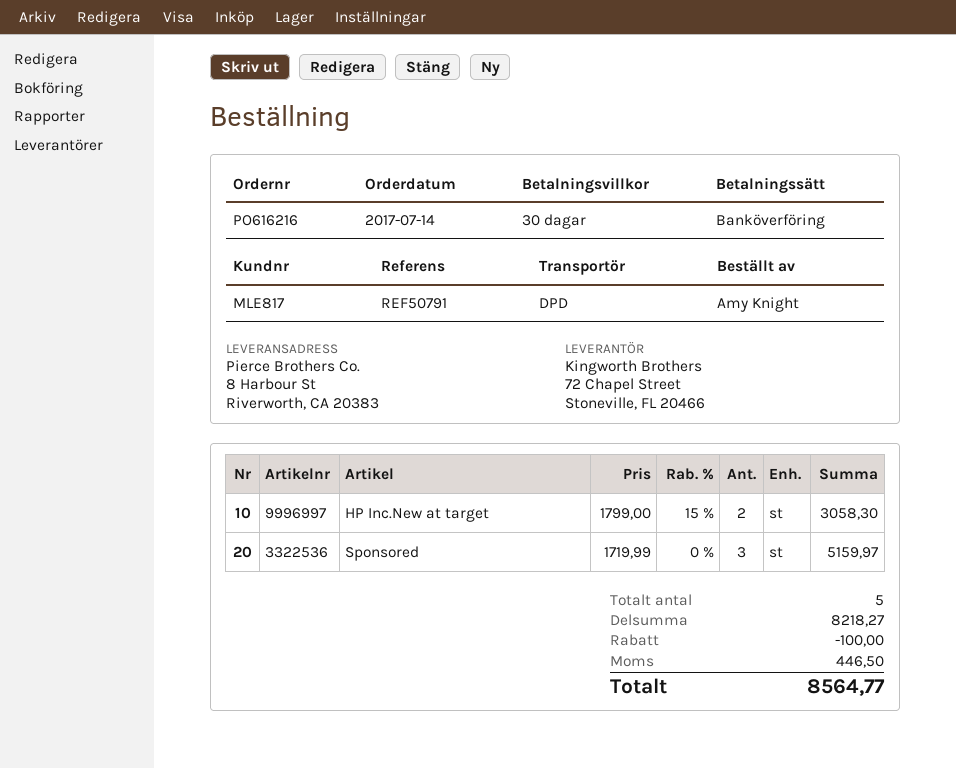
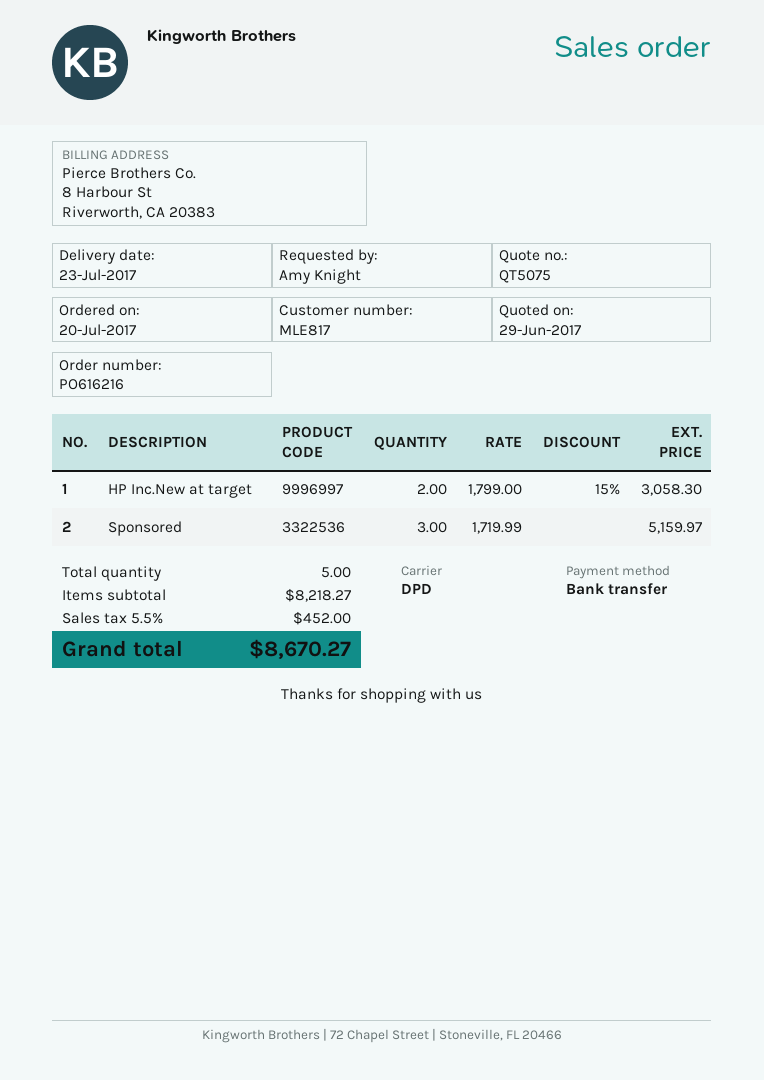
order date: 2017-07-14 -> 2017-07-20
discount: 100.00 -> none
tax: 446.50 -> 452.00
total: 8564.77 -> 8670.27

